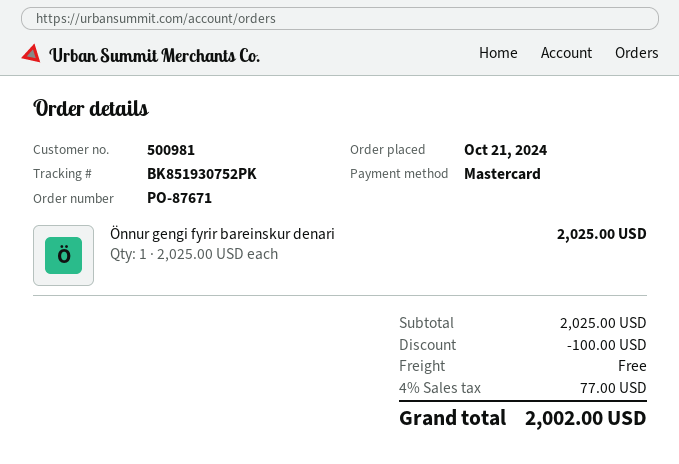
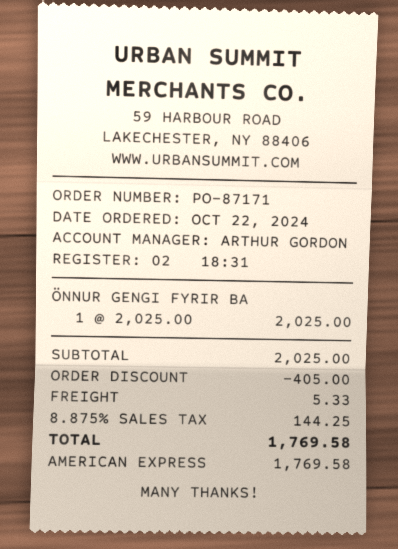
order number: PO-87671 -> PO-87171
order date: 2024-10-21 -> 2024-10-22
payment method: Mastercard -> American Express
discount: 100.00 -> 405.00
shipping: 0.00 -> 5.33
tax: 4% = 77.00 -> 8.875% = 144.25
total: 2002.00 -> 1769.58

